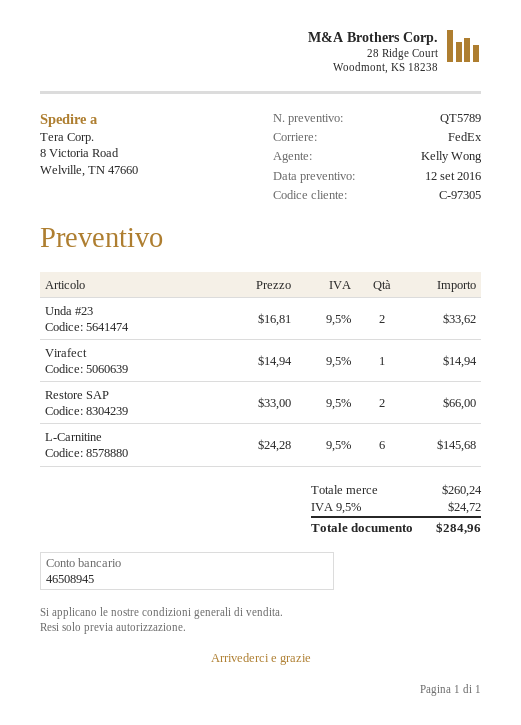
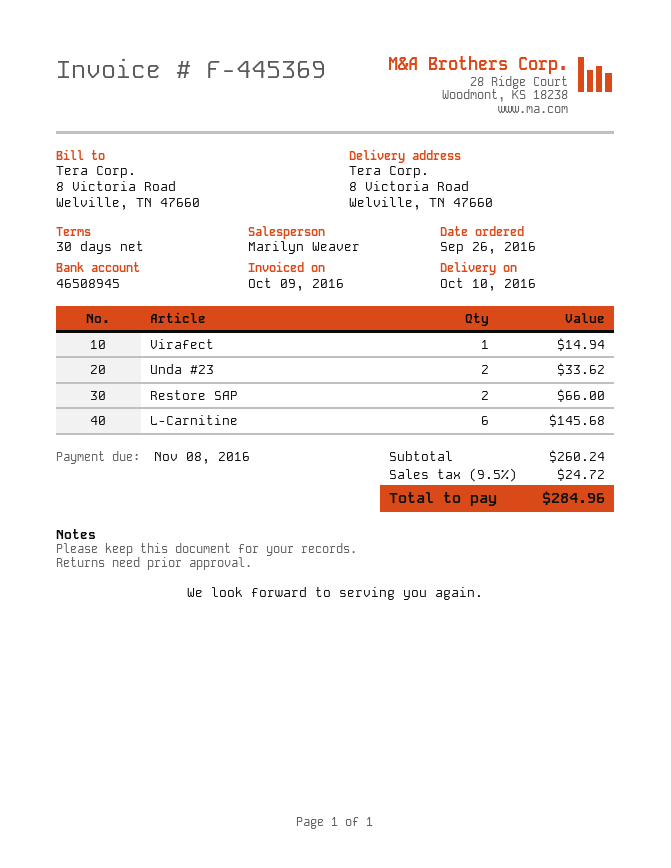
sales rep: Kelly Wong -> Marilyn Weaver

